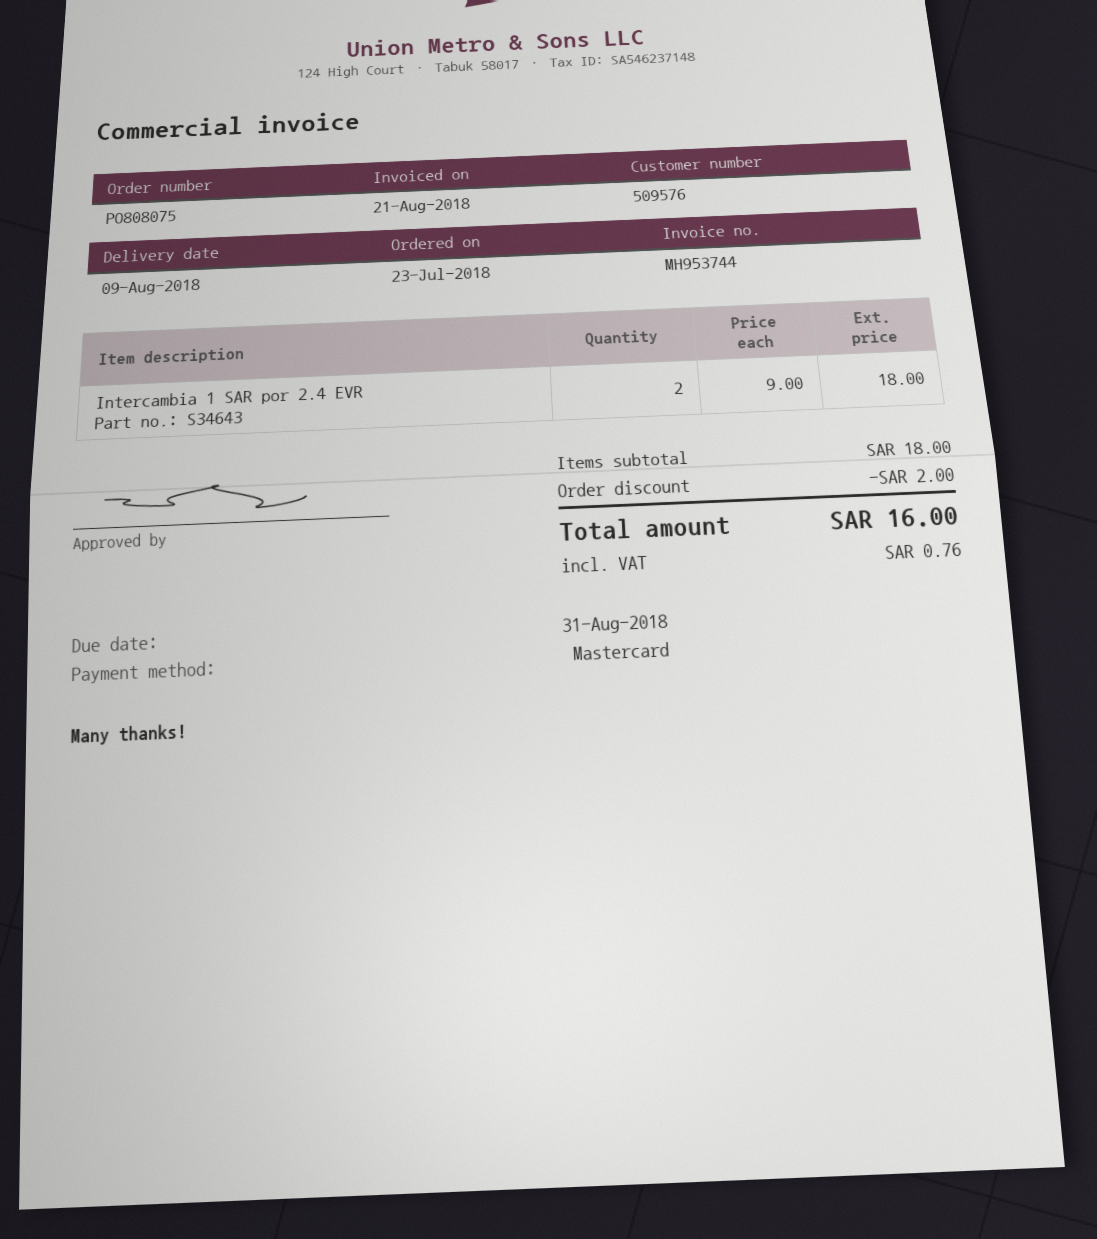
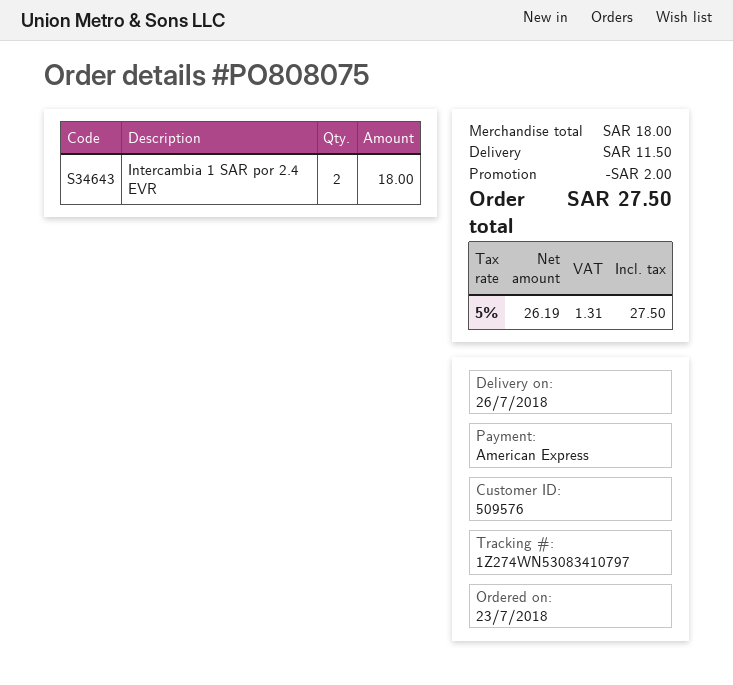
delivery date: 2018-08-09 -> 2018-07-26
payment method: Mastercard -> American Express
shipping: none -> 11.50
tax: 0.76 -> 1.31
total: 16.00 -> 27.50

